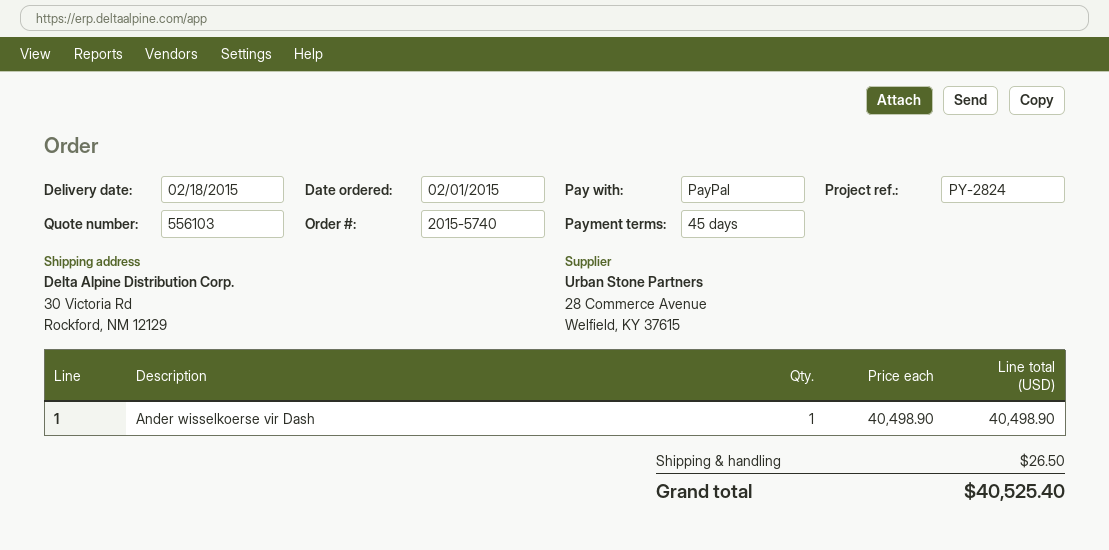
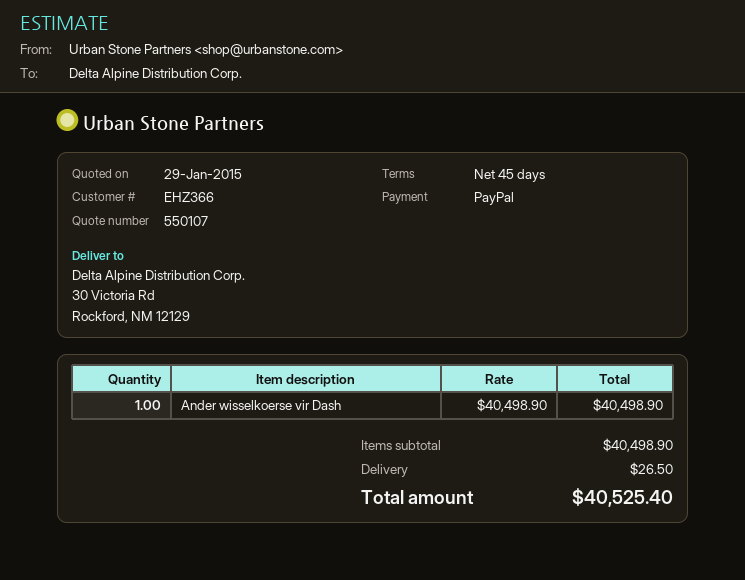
quote number: 556103 -> 550107

